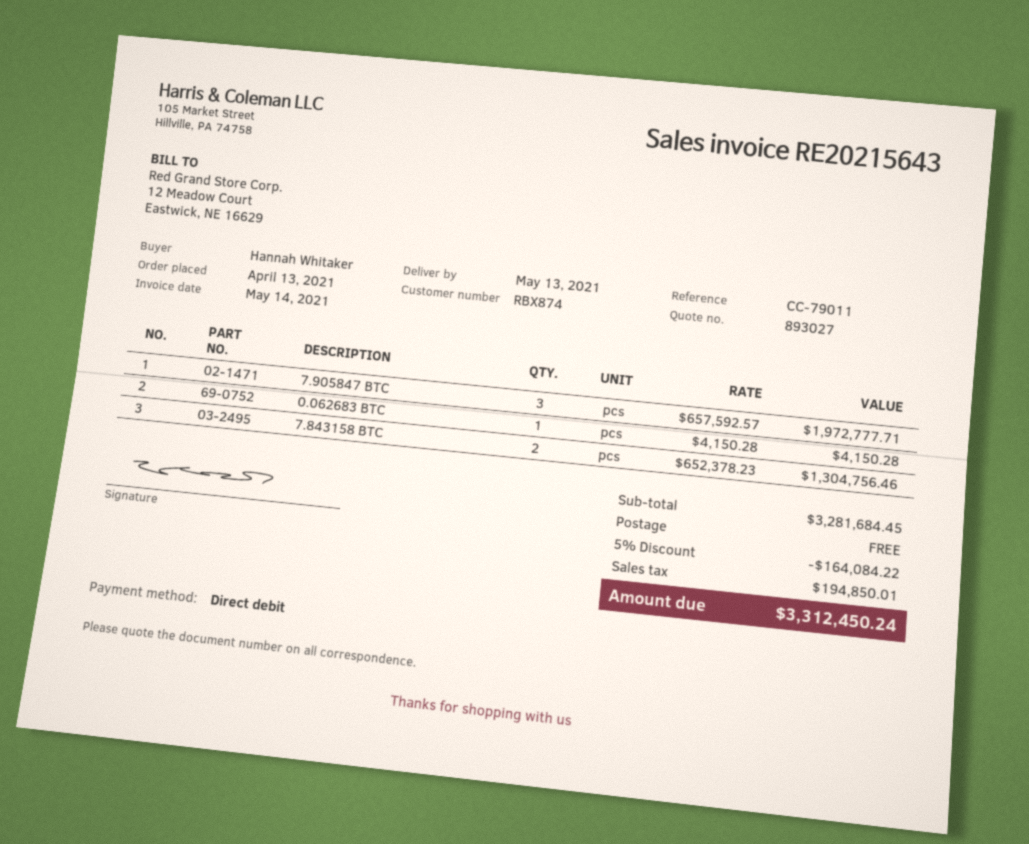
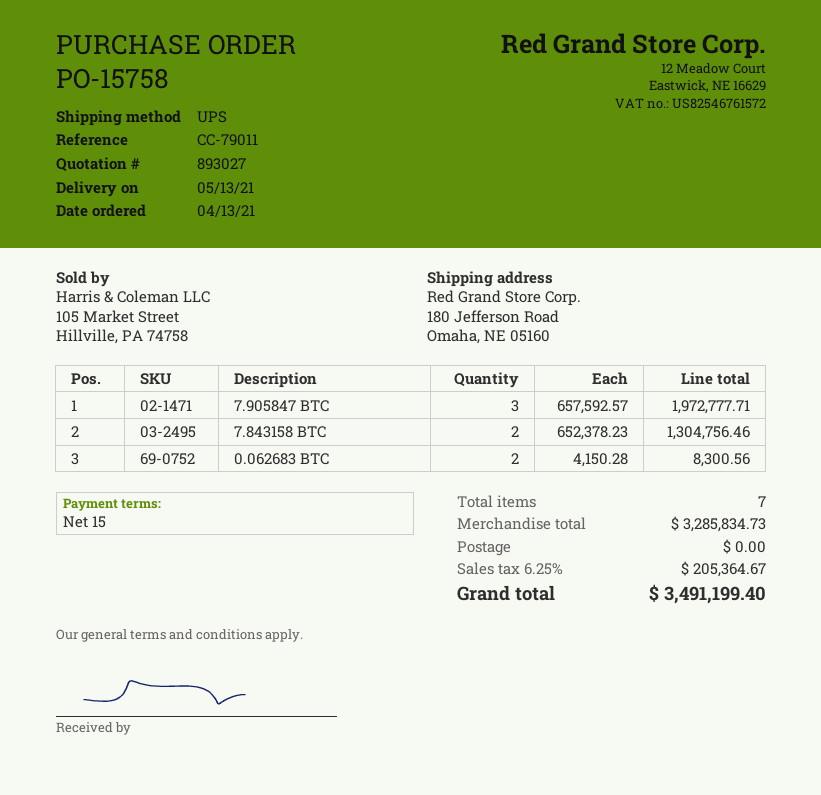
0.062683 BTC: 1 x 4150.28 = 4150.28 -> 2 x 4150.28 = 8300.56
subtotal: 3281684.45 -> 3285834.73
discount: 5% = 164084.22 -> none
tax: 194850.01 -> 205364.67
total: 3312450.24 -> 3491199.40

